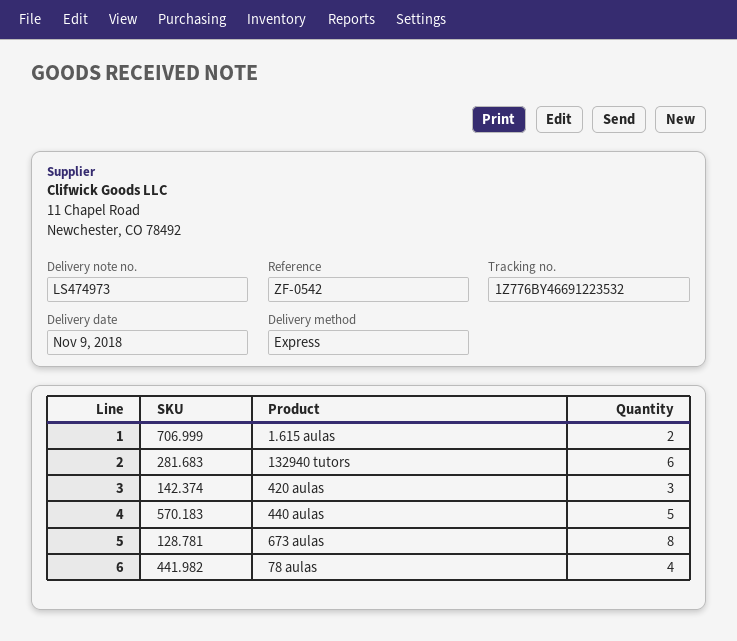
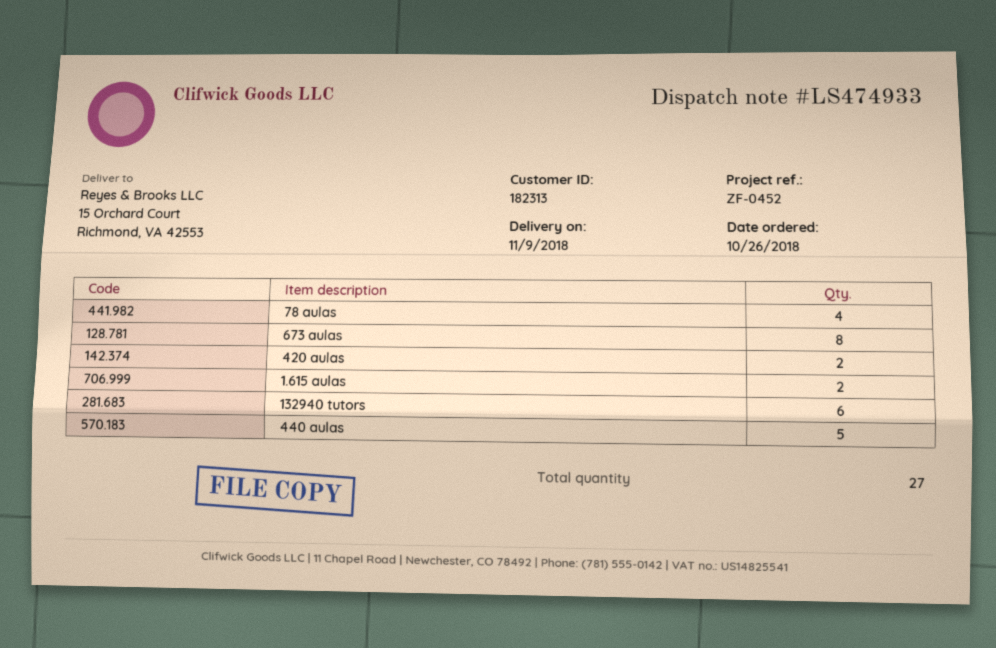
delivery note number: LS474973 -> LS474933
reference: ZF-0542 -> ZF-0452
420 aulas: 3 -> 2

